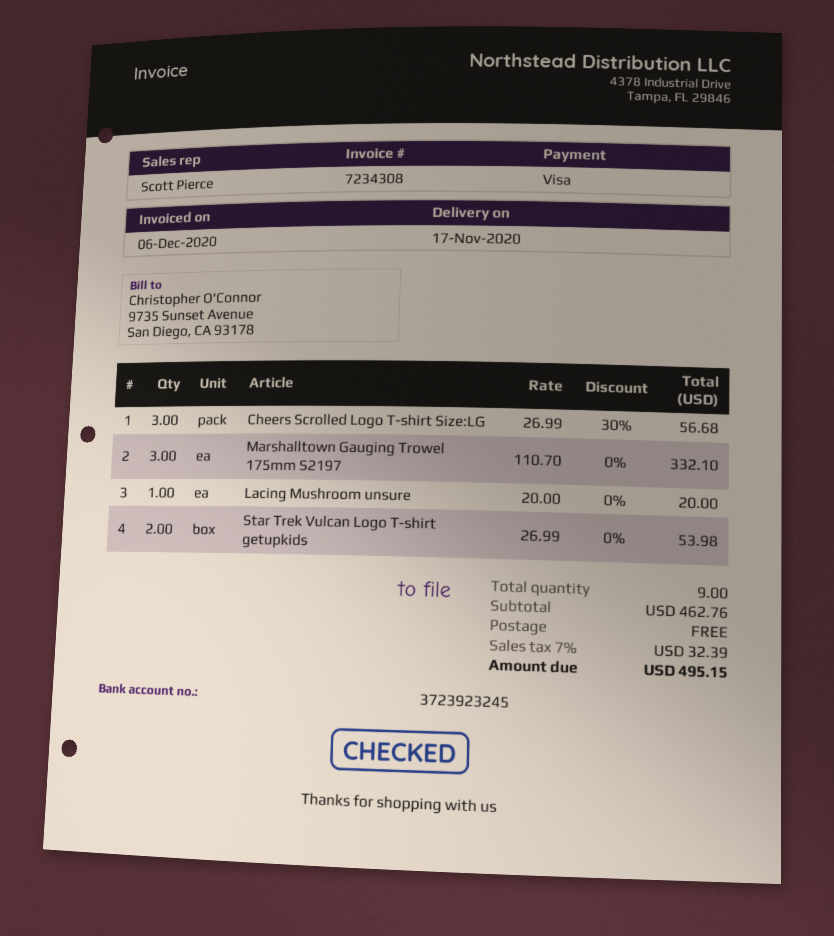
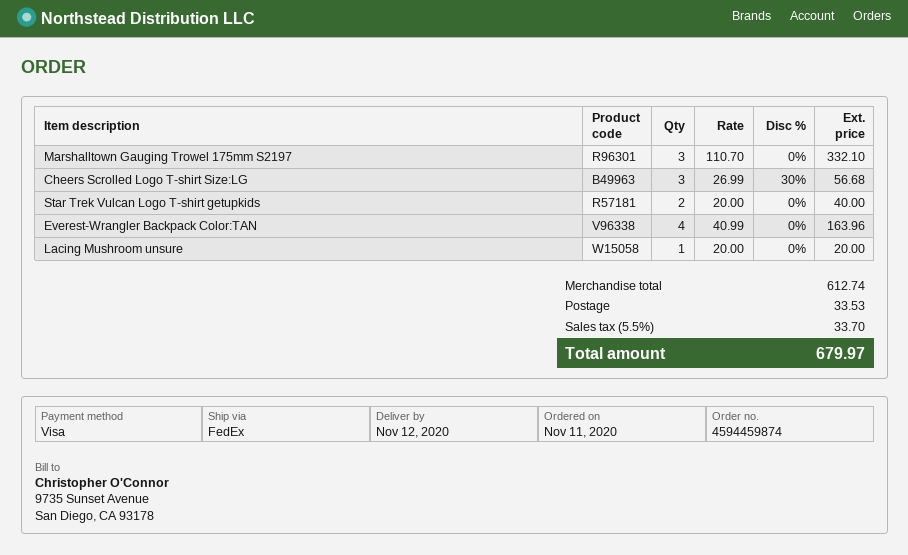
delivery date: 2020-11-17 -> 2020-11-12
Star Trek Vulcan Logo T-shirt getupkids: 2 x 26.99 = 53.98 -> 2 x 20.00 = 40.00
Everest-Wrangler Backpack Color:TAN: none -> 4 x 40.99 = 163.96
subtotal: 462.76 -> 612.74
shipping: 0.00 -> 33.53
tax: 7% = 32.39 -> 5.5% = 33.70
total: 495.15 -> 679.97

